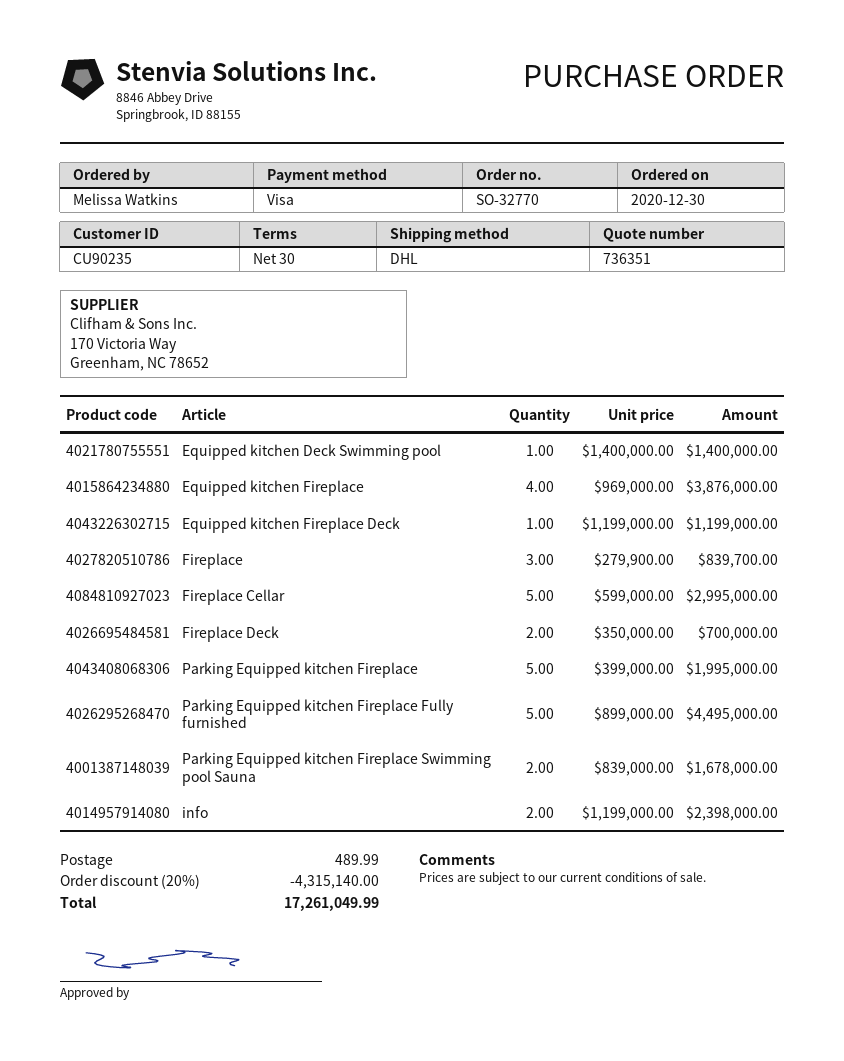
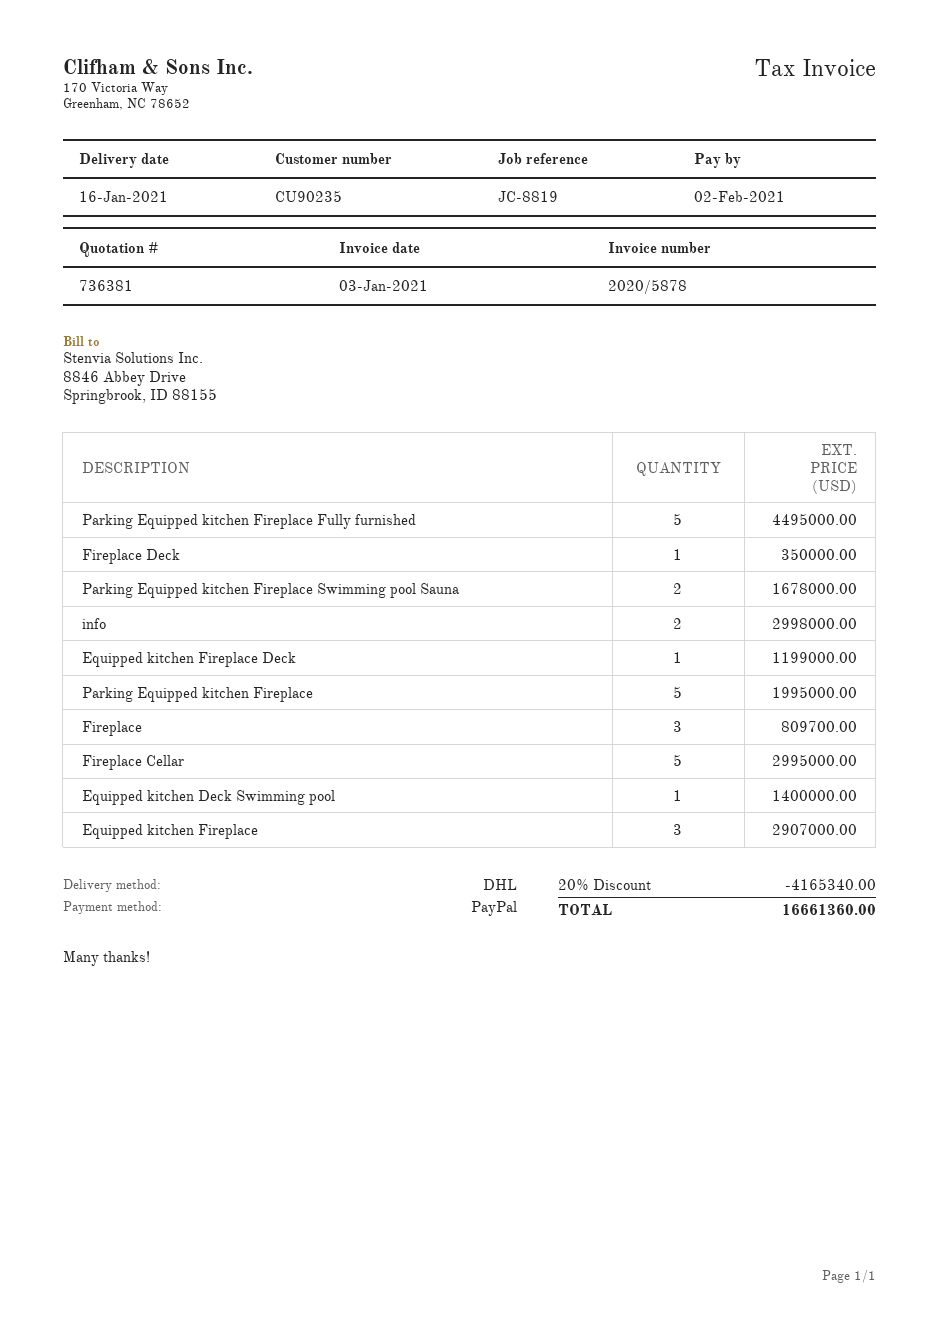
quote number: 736351 -> 736381
payment method: Visa -> PayPal
Equipped kitchen Fireplace: 4 for 3876000.00 -> 3 for 2907000.00
Fireplace: 3 for 839700.00 -> 3 for 809700.00
Fireplace Deck: 2 for 700000.00 -> 1 for 350000.00
info: 2 for 2398000.00 -> 2 for 2998000.00
discount: 20% = 4315140.00 -> 20% = 4165340.00
shipping: 489.99 -> none
total: 17261049.99 -> 16661360.00

